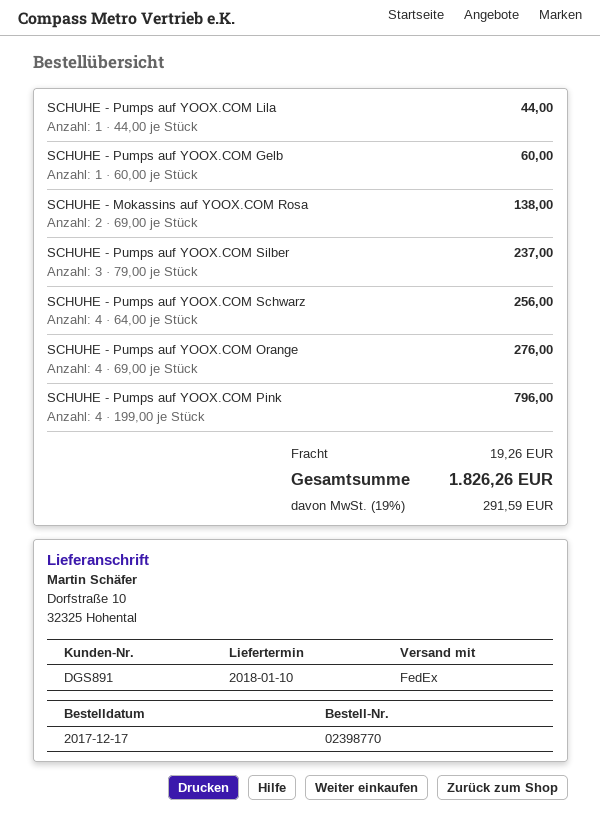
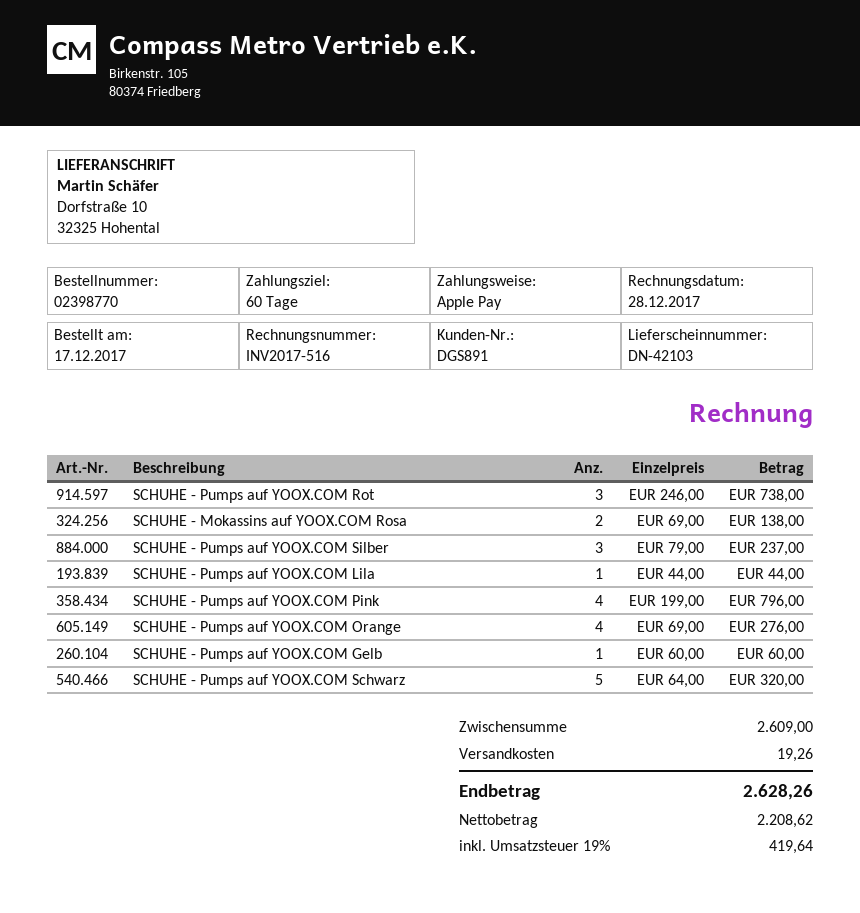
SCHUHE - Pumps auf YOOX.COM Schwarz: 4 x 64.00 = 256.00 -> 5 x 64.00 = 320.00
SCHUHE - Pumps auf YOOX.COM Rot: none -> 3 x 246.00 = 738.00
tax: 19% = 291.59 -> 19% = 419.64
total: 1826.26 -> 2628.26

